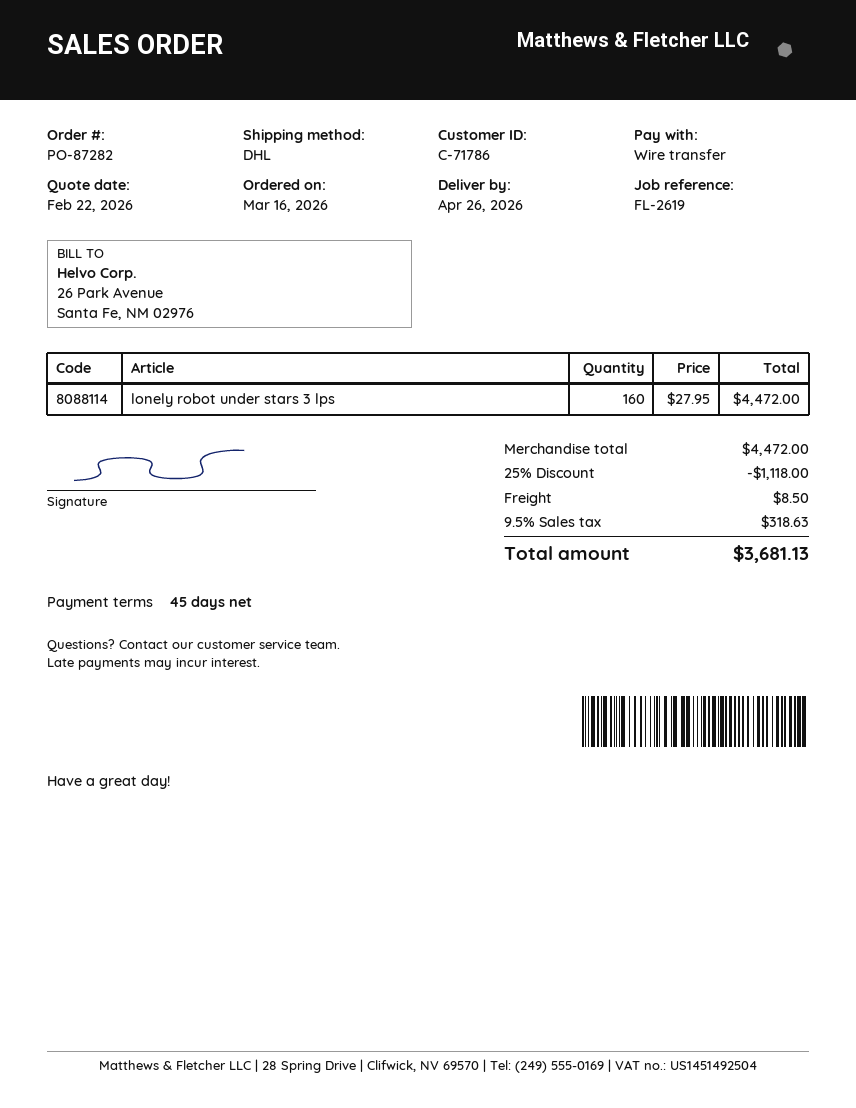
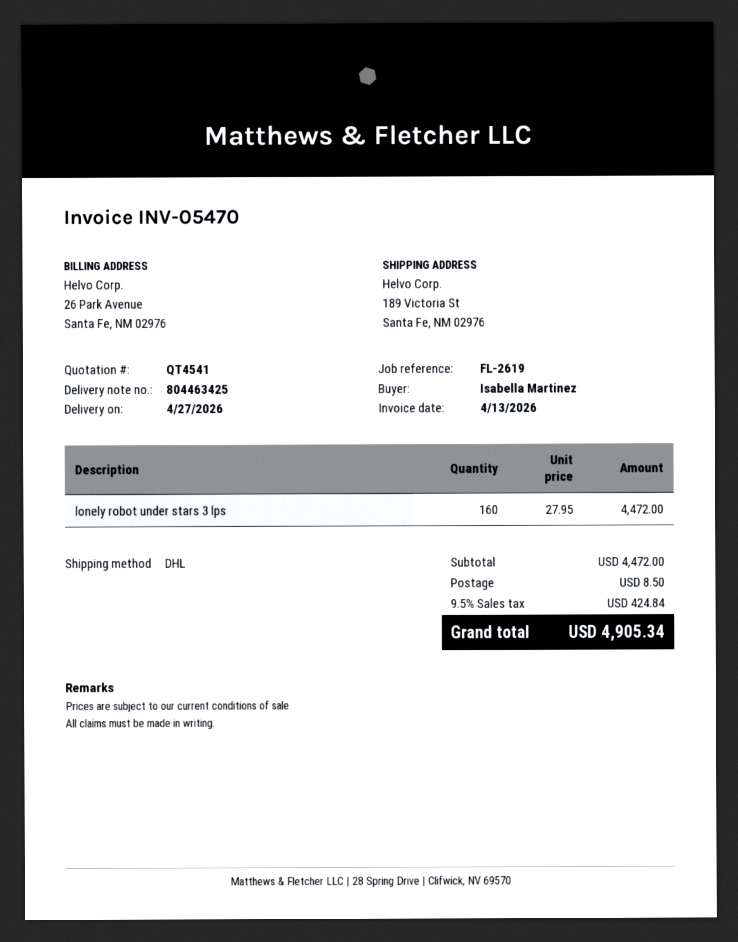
delivery date: 2026-04-26 -> 2026-04-27
discount: 25% = 1118.00 -> none
tax: 9.5% = 318.63 -> 9.5% = 424.84
total: 3681.13 -> 4905.34

